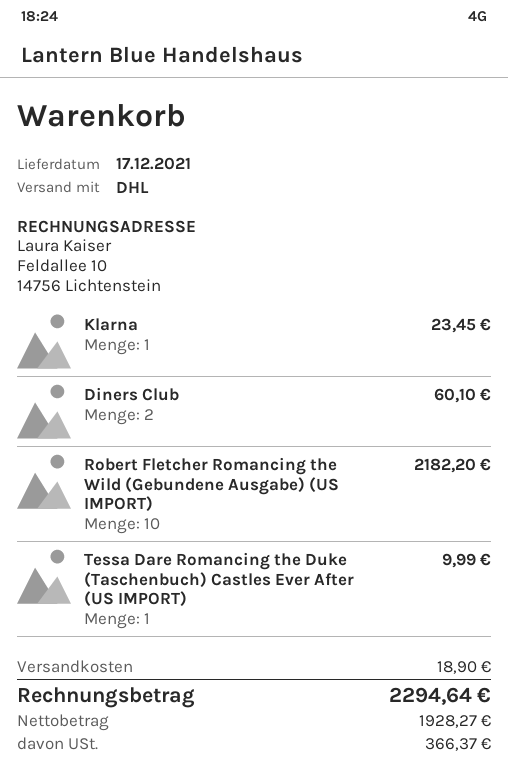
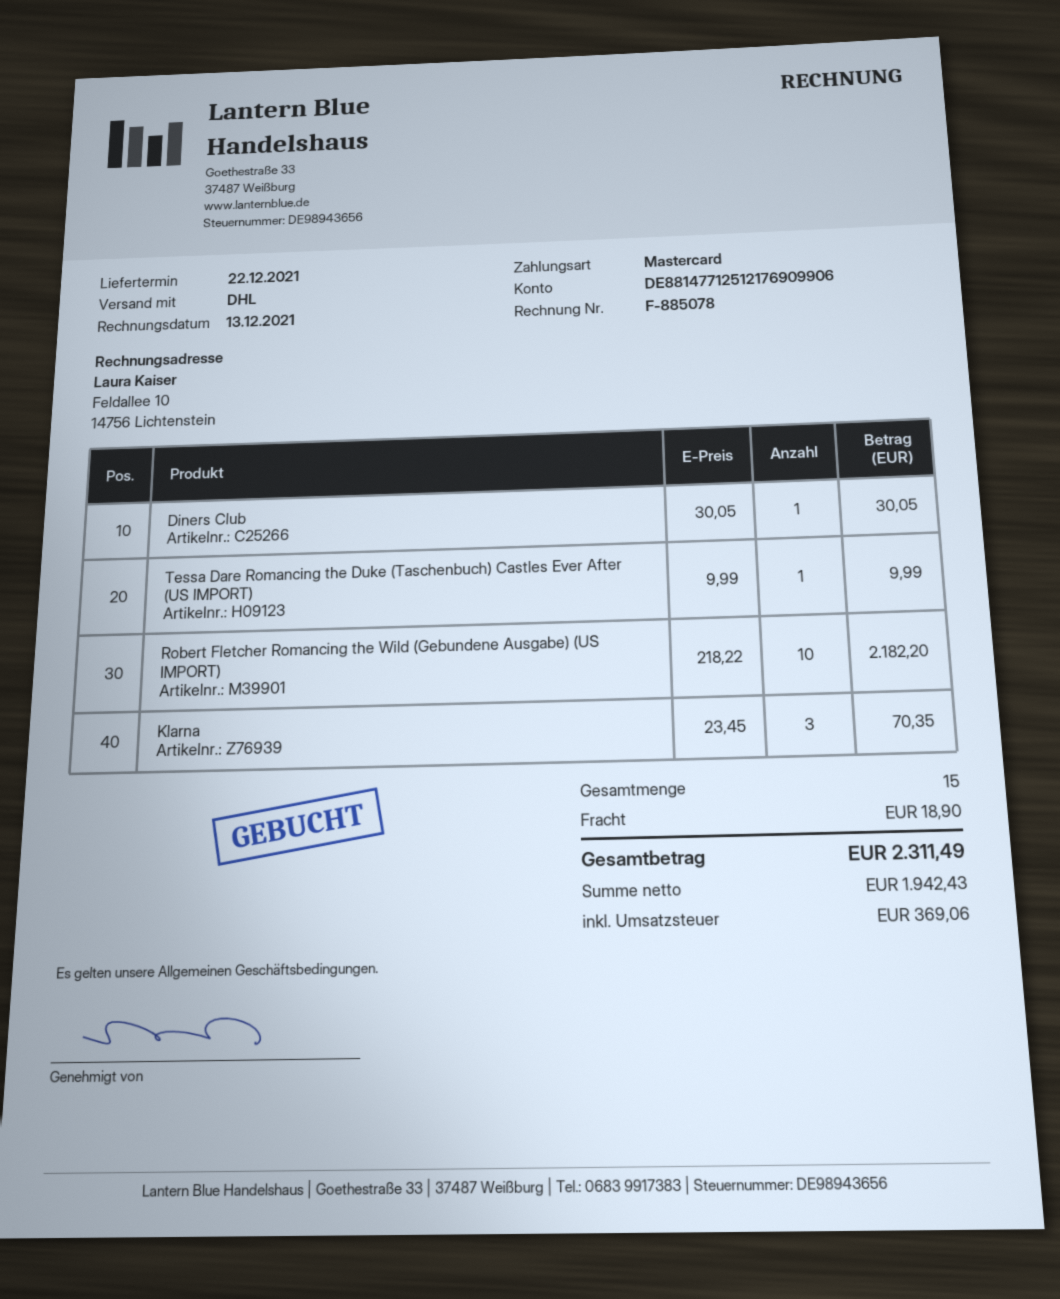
delivery date: 2021-12-17 -> 2021-12-22
Klarna: 1 for 23.45 -> 3 for 70.35
Diners Club: 2 for 60.10 -> 1 for 30.05
net: 1928.27 -> 1942.43
tax: 366.37 -> 369.06
total: 2294.64 -> 2311.49

